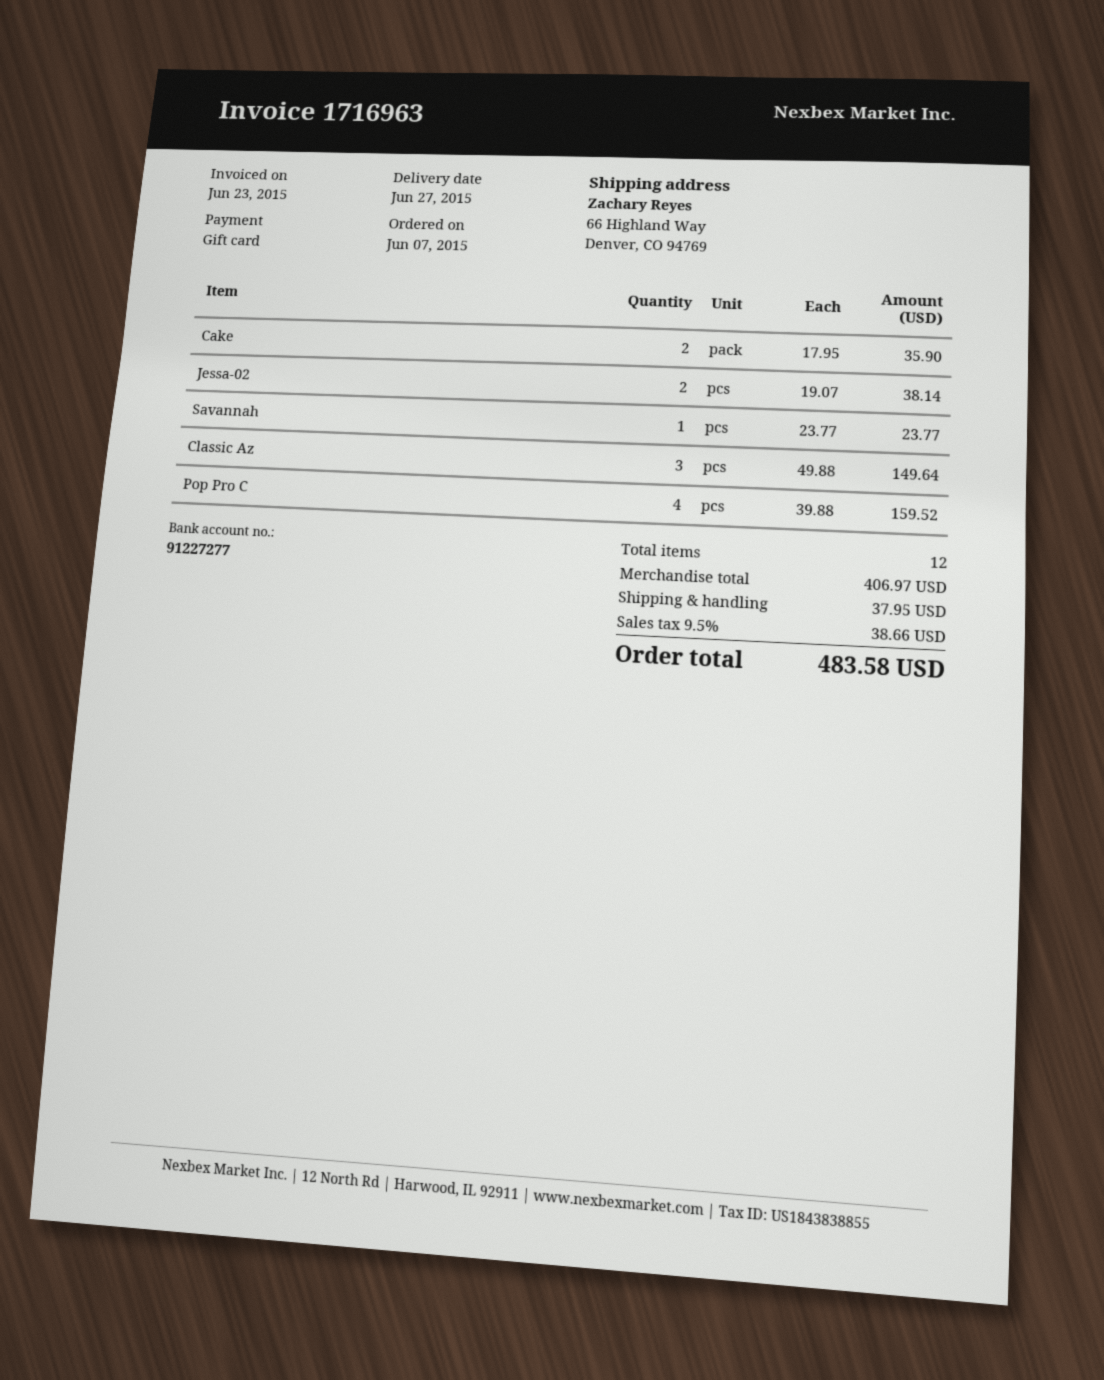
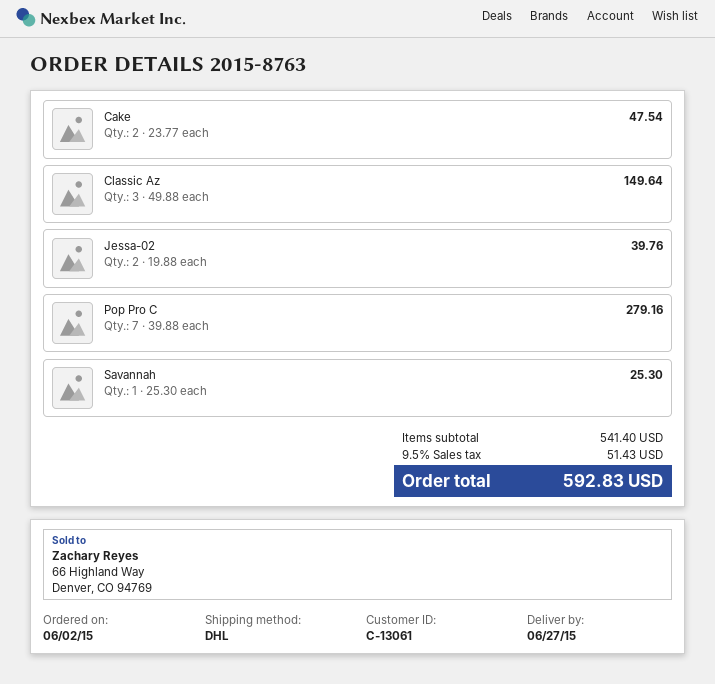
order date: 2015-06-07 -> 2015-06-02
Cake: 2 x 17.95 = 35.90 -> 2 x 23.77 = 47.54
Jessa-02: 2 x 19.07 = 38.14 -> 2 x 19.88 = 39.76
Savannah: 1 x 23.77 = 23.77 -> 1 x 25.30 = 25.30
Pop Pro C: 4 x 39.88 = 159.52 -> 7 x 39.88 = 279.16
subtotal: 406.97 -> 541.40
shipping: 37.95 -> none
tax: 9.5% = 38.66 -> 9.5% = 51.43
total: 483.58 -> 592.83

